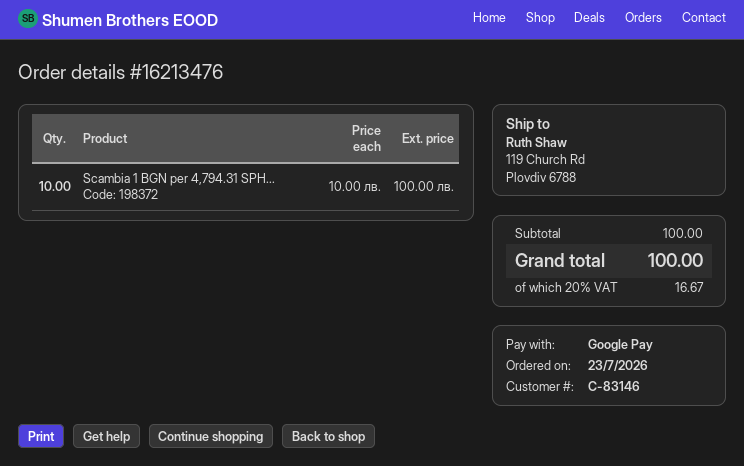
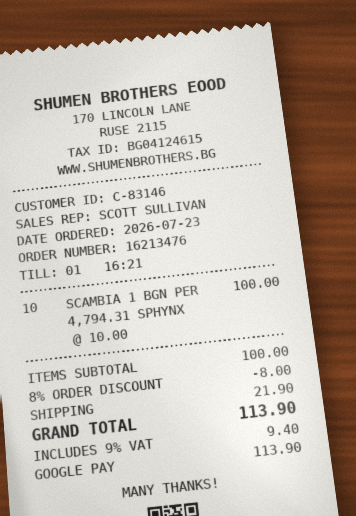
discount: none -> 8% = 8.00
shipping: none -> 21.90
tax: 20% = 16.67 -> 9% = 9.40
total: 100.00 -> 113.90

